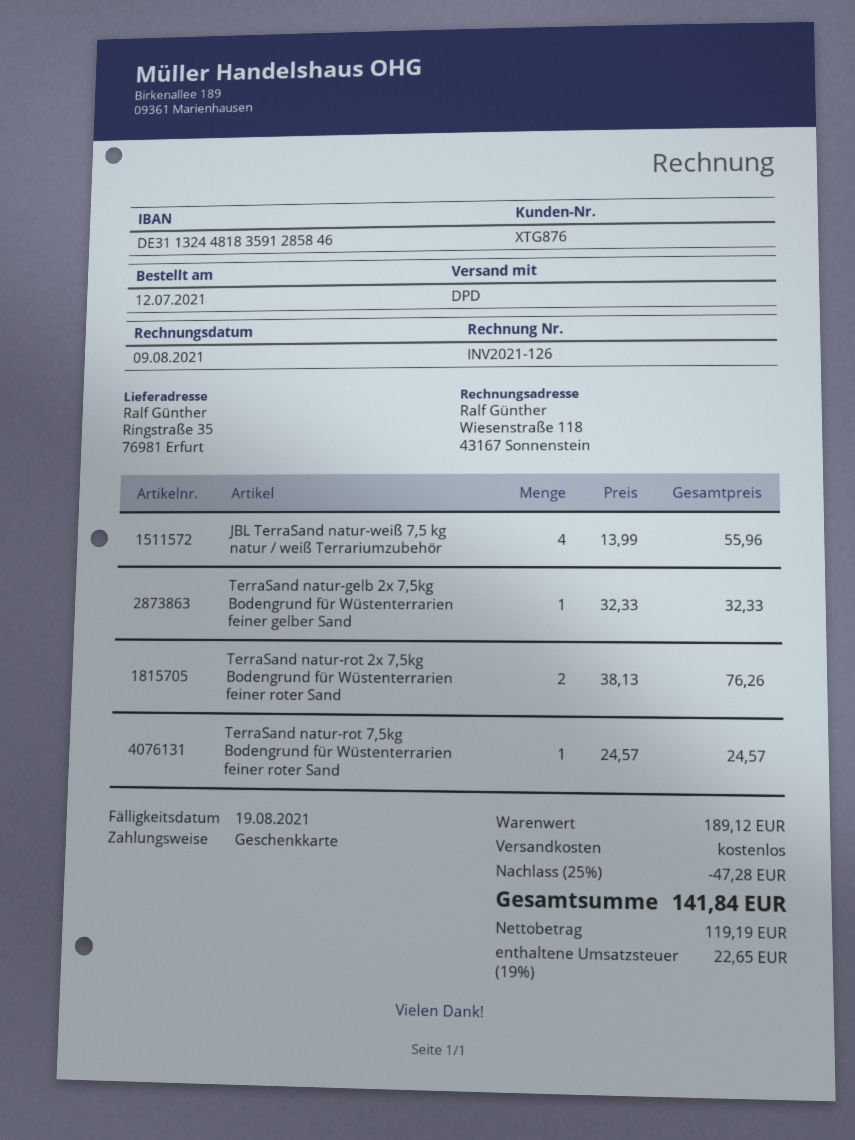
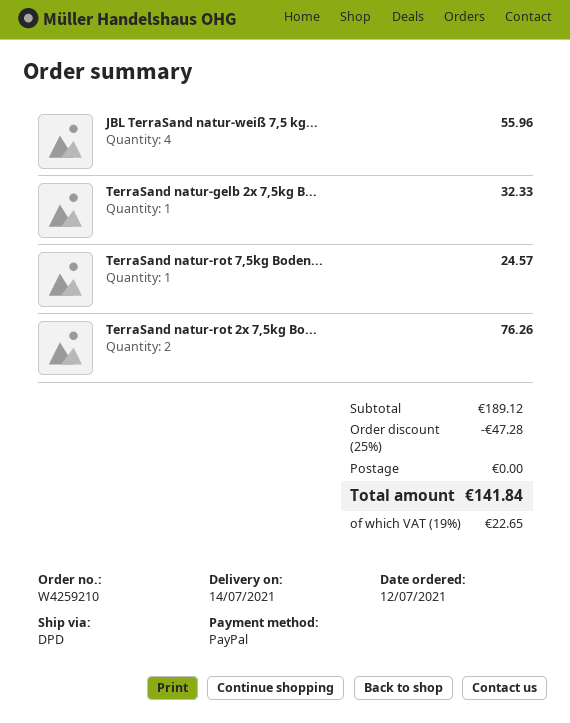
payment method: gift card -> PayPal

